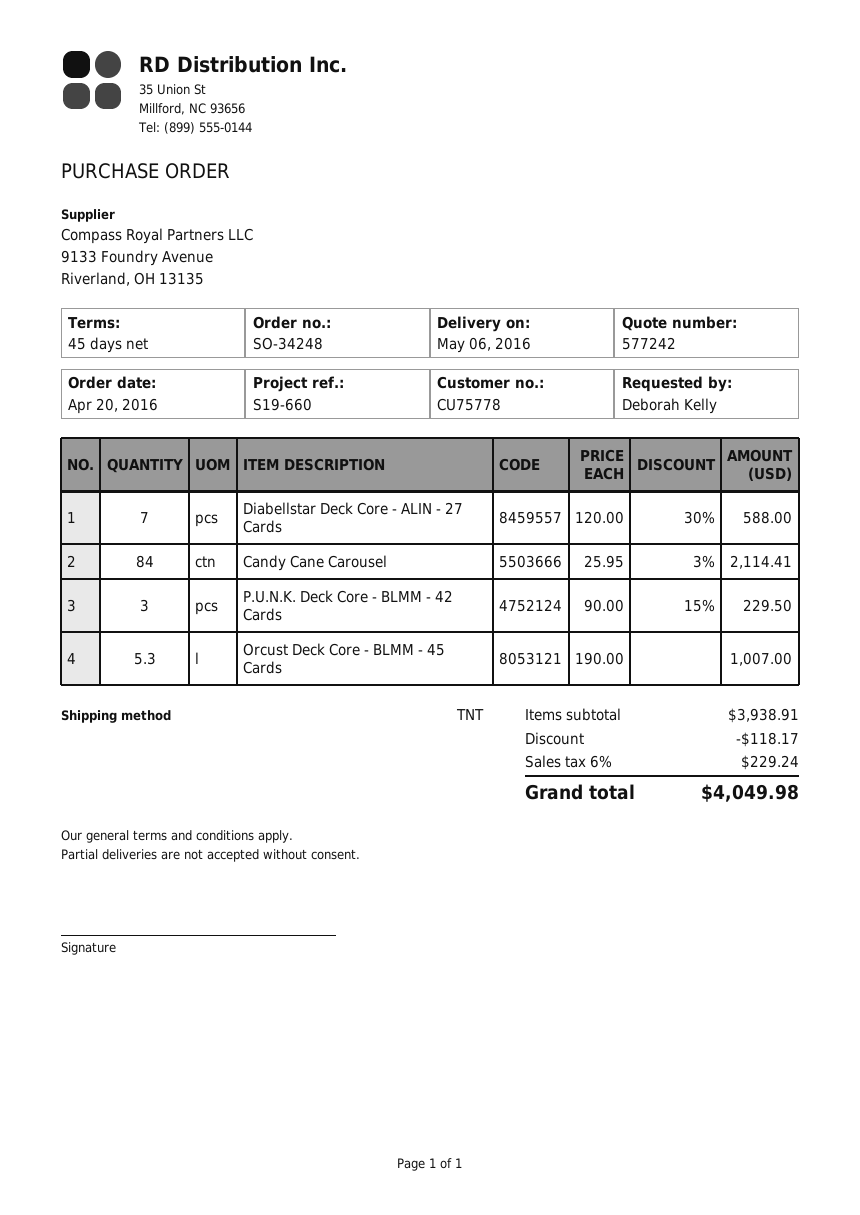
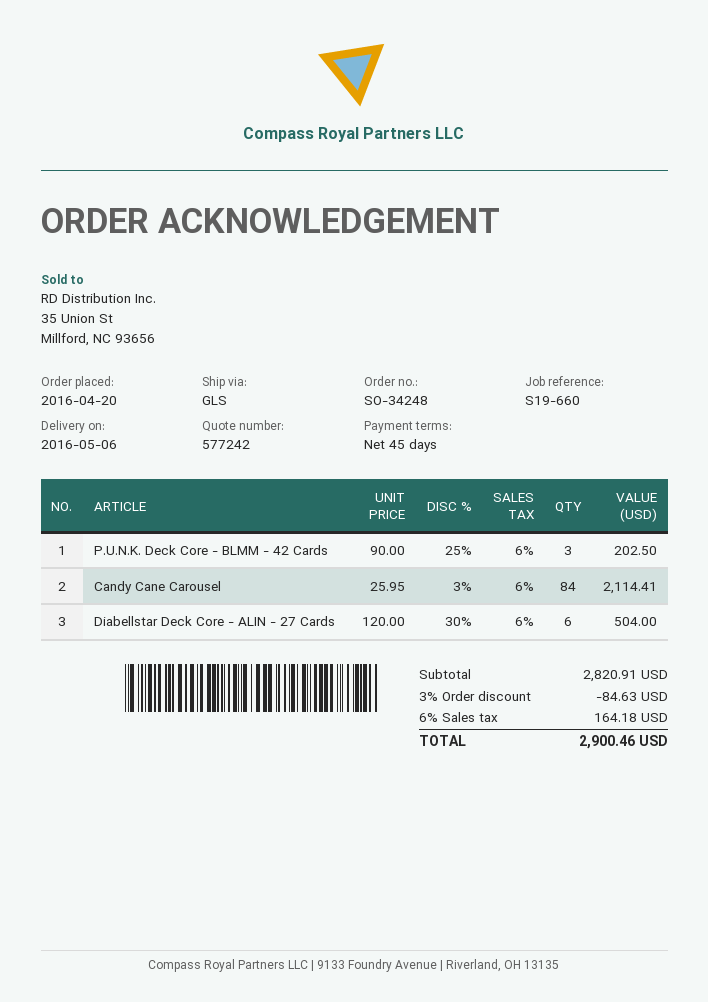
shipping method: TNT -> GLS
Diabellstar Deck Core - ALIN - 27 Cards: 7 x 120.00 - 30% = 588.00 -> 6 x 120.00 - 30% = 504.00
P.U.N.K. Deck Core - BLMM - 42 Cards: 3 x 90.00 - 15% = 229.50 -> 3 x 90.00 - 25% = 202.50
Orcust Deck Core - BLMM - 45 Cards: 5.3 x 190.00 = 1007.00 -> none
subtotal: 3938.91 -> 2820.91
discount: 118.17 -> 84.63
tax: 6% = 229.24 -> 6% = 164.18
total: 4049.98 -> 2900.46

